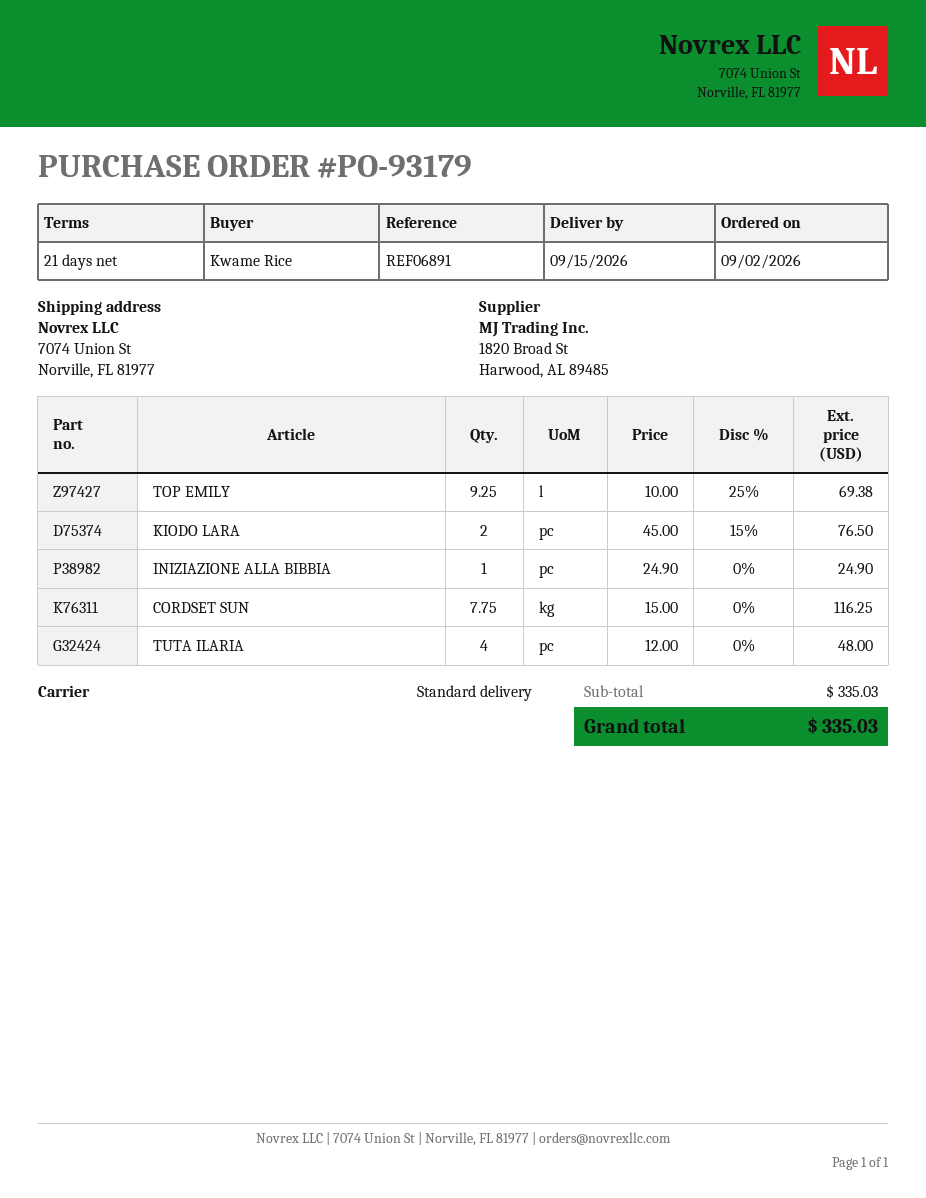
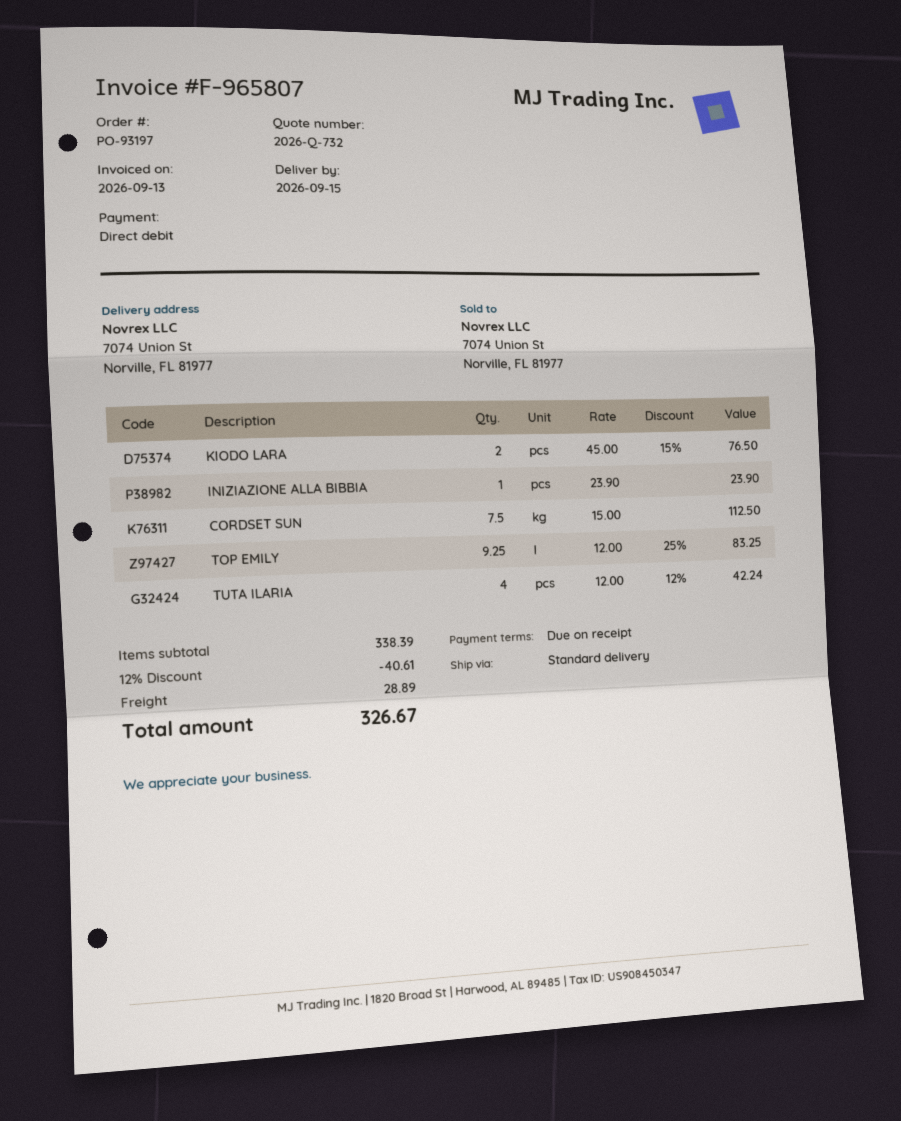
order number: PO-93179 -> PO-93197
payment terms: 21 days -> on receipt
TOP EMILY: 9.25 x 10.00 - 25% = 69.38 -> 9.25 x 12.00 - 25% = 83.25
INIZIAZIONE ALLA BIBBIA: 1 x 24.90 = 24.90 -> 1 x 23.90 = 23.90
CORDSET SUN: 7.75 x 15.00 = 116.25 -> 7.5 x 15.00 = 112.50
TUTA ILARIA: 4 x 12.00 = 48.00 -> 4 x 12.00 - 12% = 42.24
subtotal: 335.03 -> 338.39
discount: none -> 12% = 40.61
shipping: none -> 28.89
total: 335.03 -> 326.67

